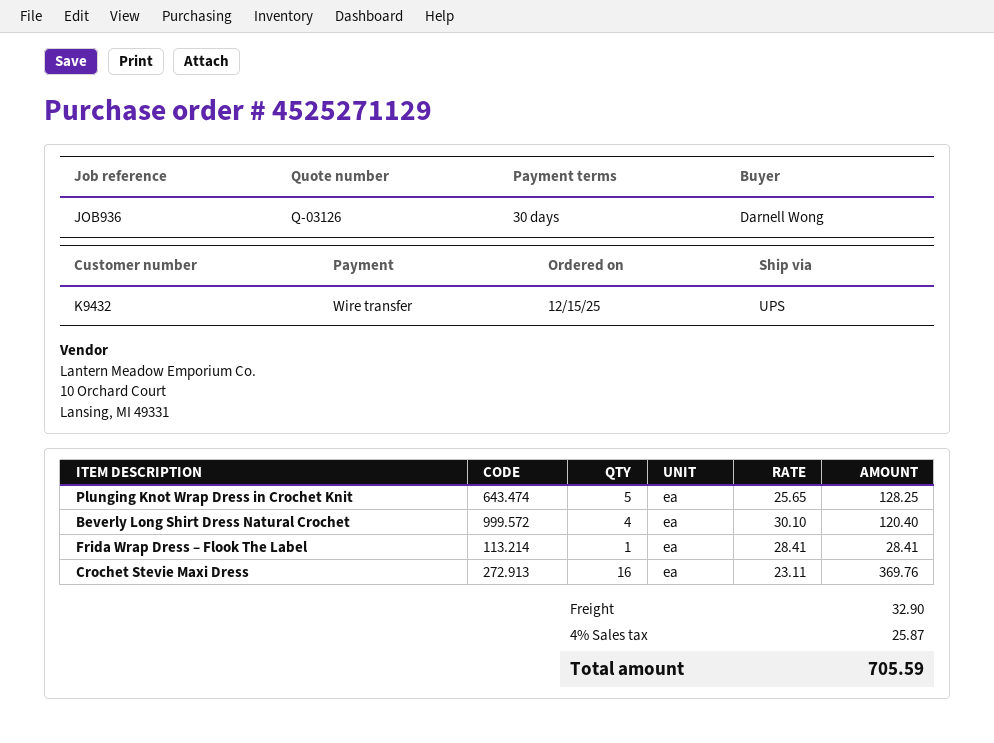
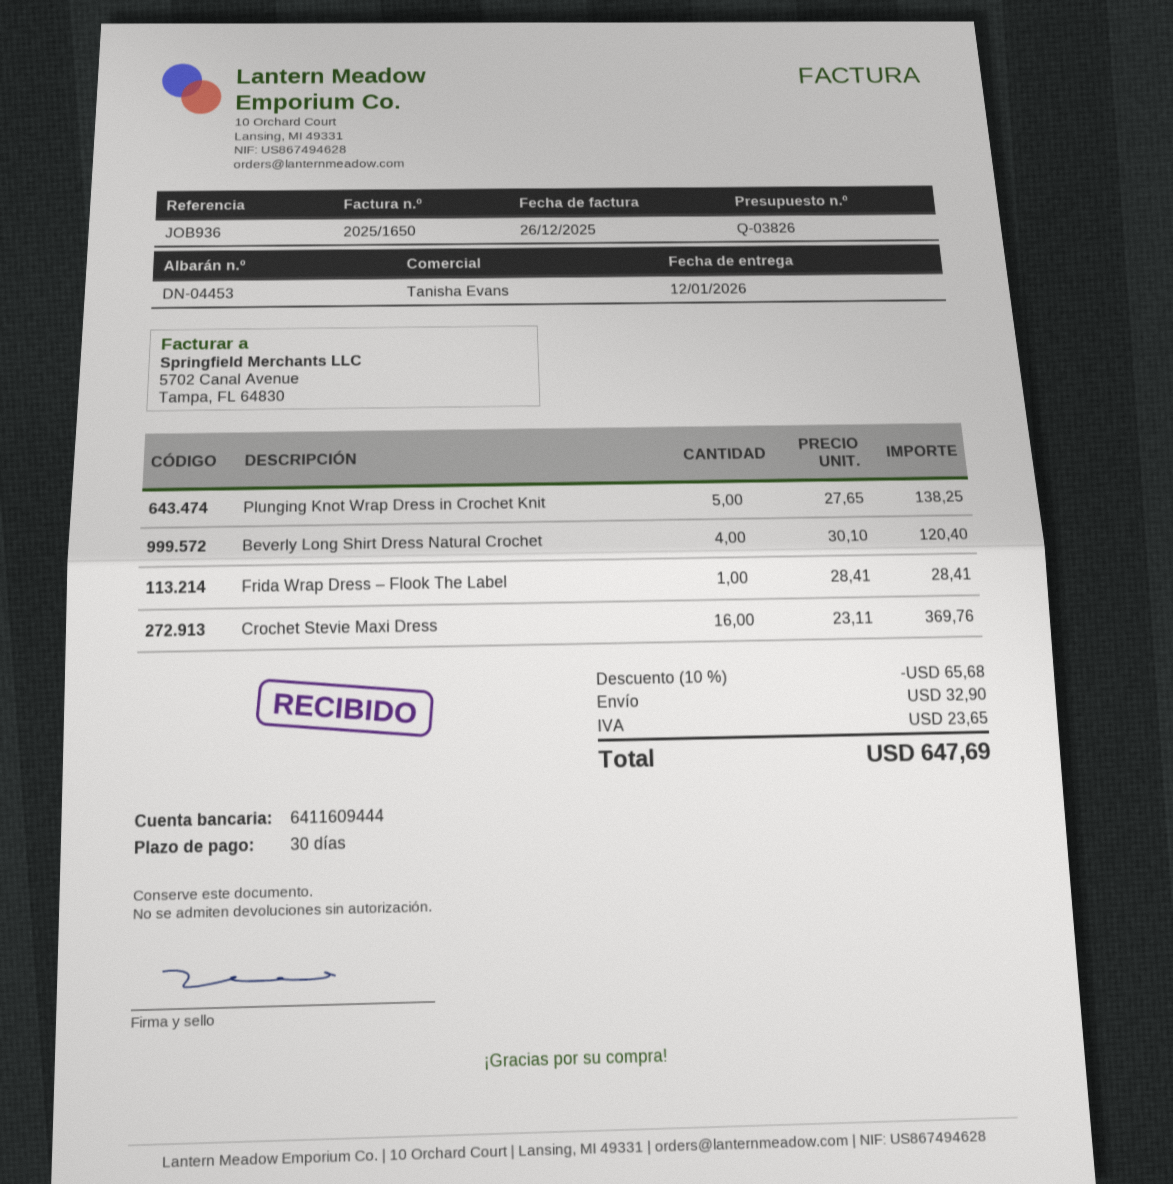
quote number: Q-03126 -> Q-03826
Plunging Knot Wrap Dress in Crochet Knit: 5 x 25.65 = 128.25 -> 5 x 27.65 = 138.25
discount: none -> 10% = 65.68
tax: 25.87 -> 23.65
total: 705.59 -> 647.69

